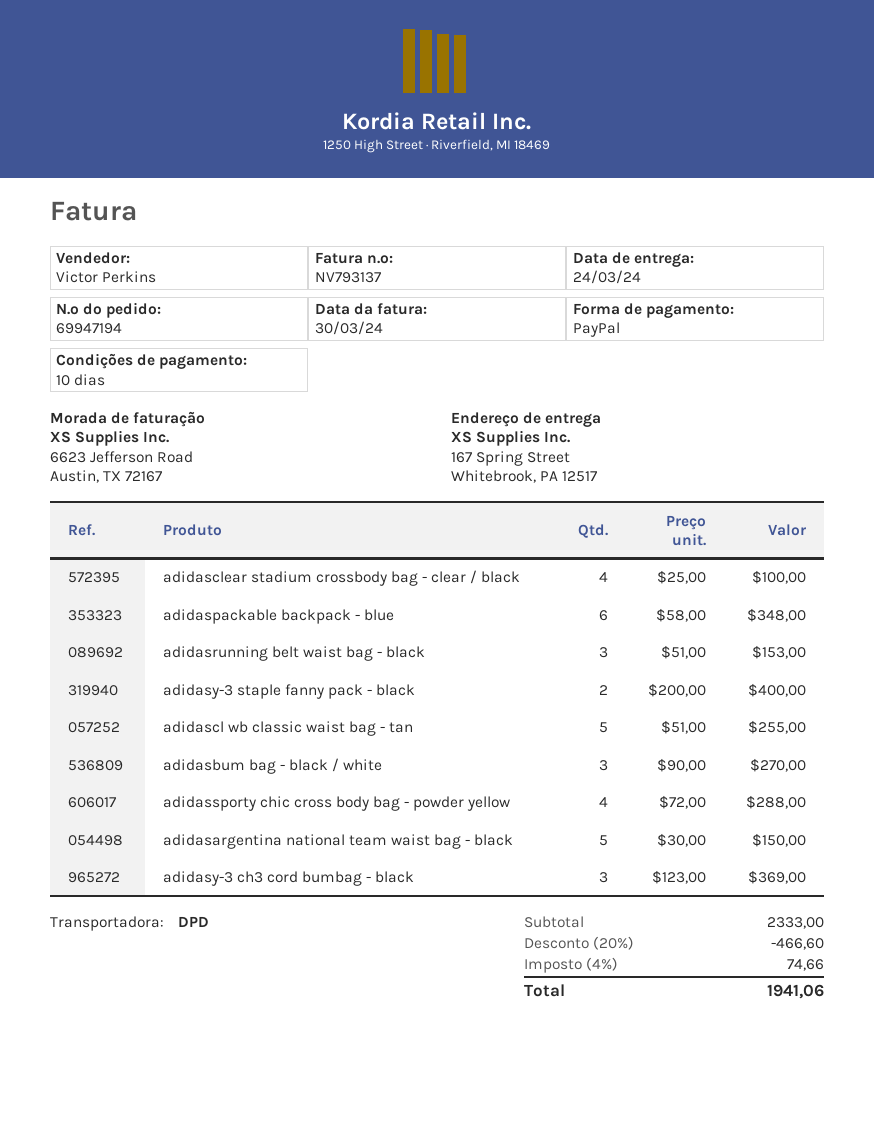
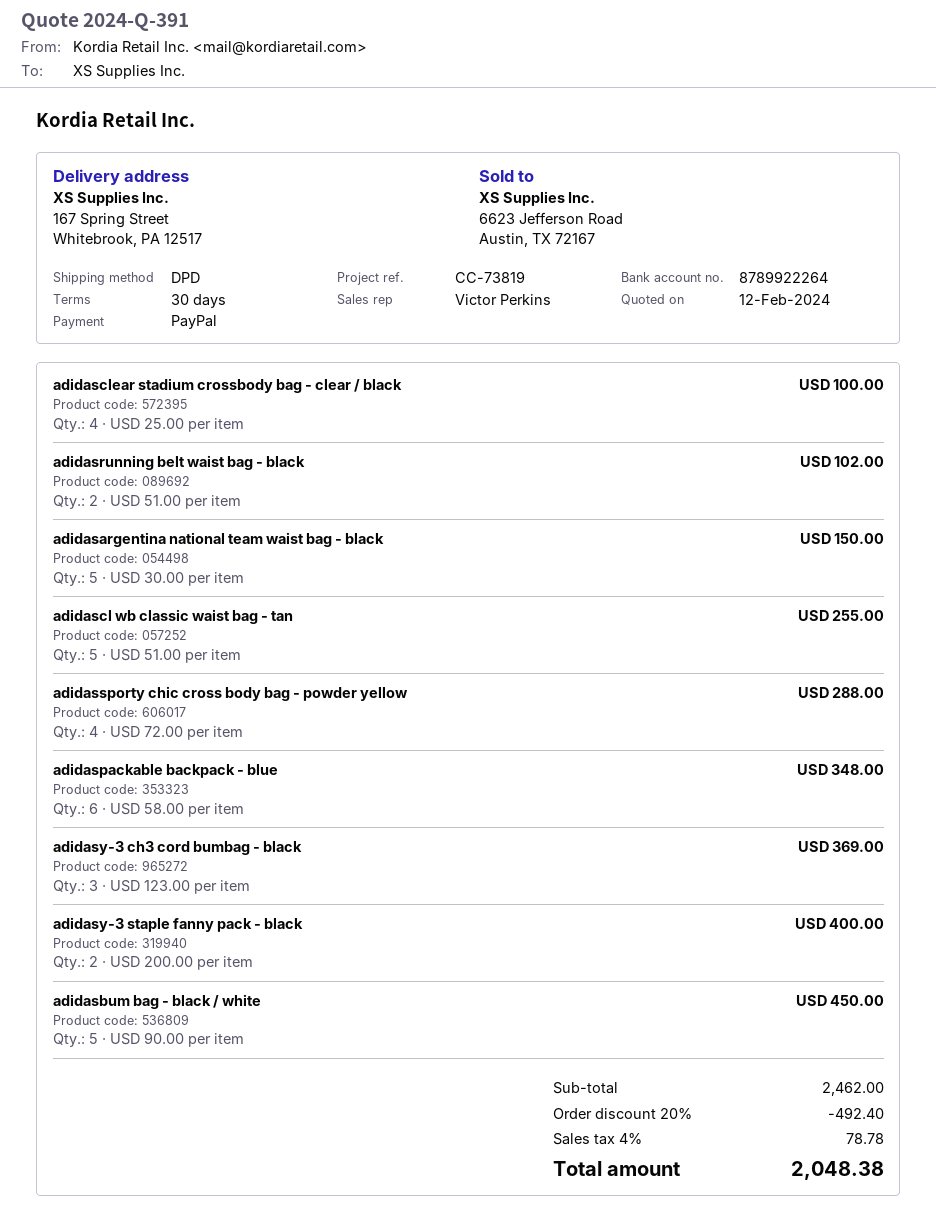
payment terms: 10 days -> 30 days
adidasrunning belt waist bag - black: 3 x 51.00 = 153.00 -> 2 x 51.00 = 102.00
adidasbum bag - black / white: 3 x 90.00 = 270.00 -> 5 x 90.00 = 450.00
subtotal: 2333.00 -> 2462.00
discount: 20% = 466.60 -> 20% = 492.40
tax: 4% = 74.66 -> 4% = 78.78
total: 1941.06 -> 2048.38

